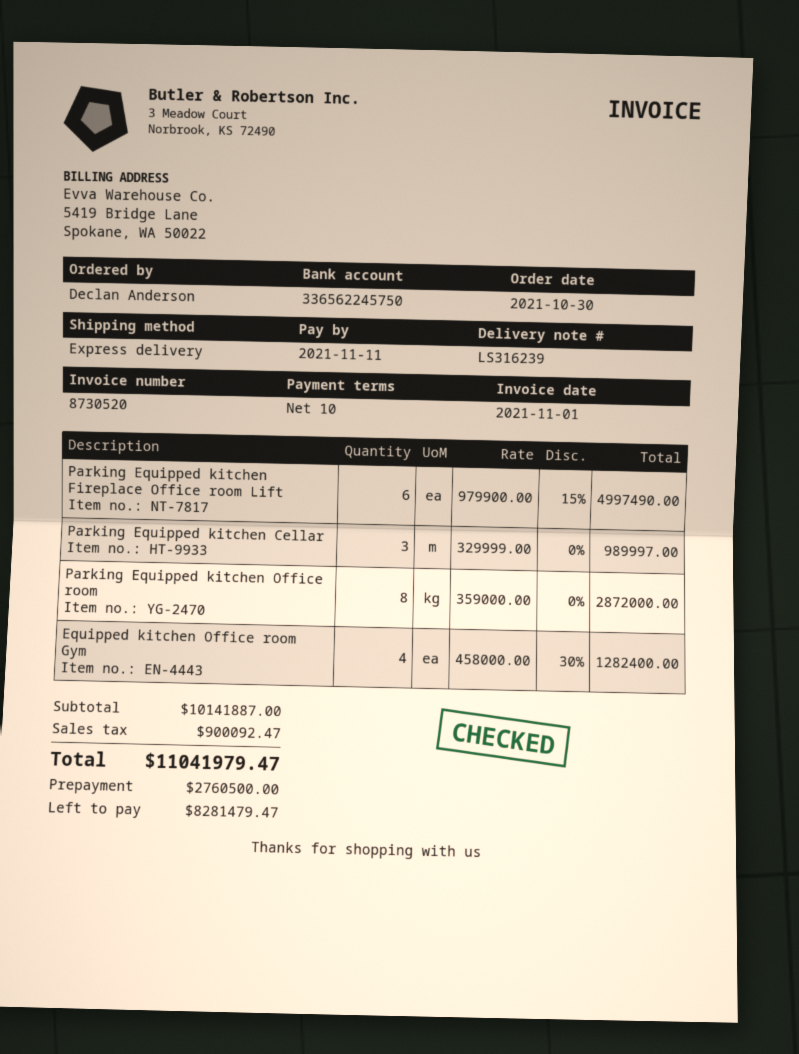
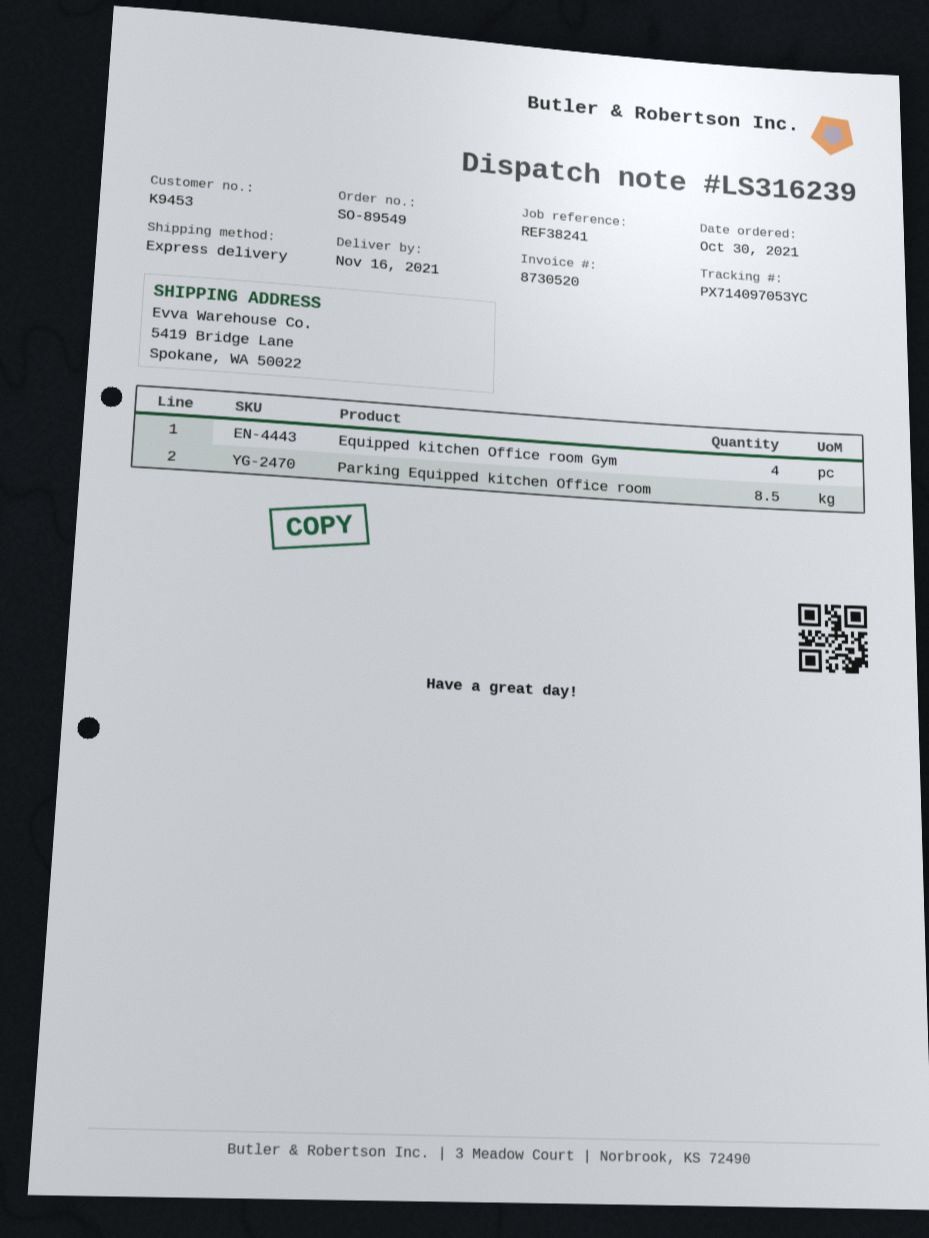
Parking Equipped kitchen Fireplace Office room Lift: 6 -> none
Parking Equipped kitchen Cellar: 3 -> none
Parking Equipped kitchen Office room: 8 -> 8.5

